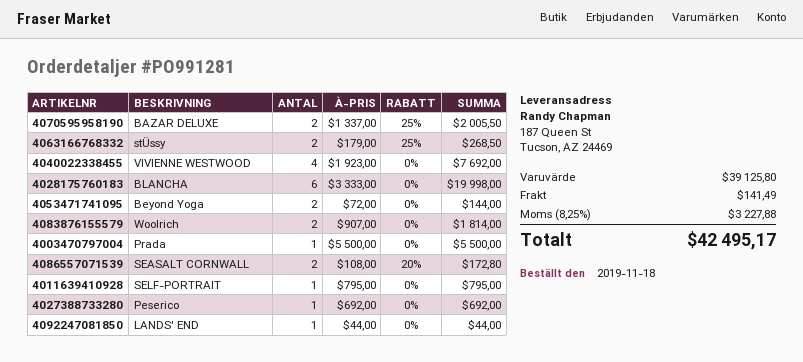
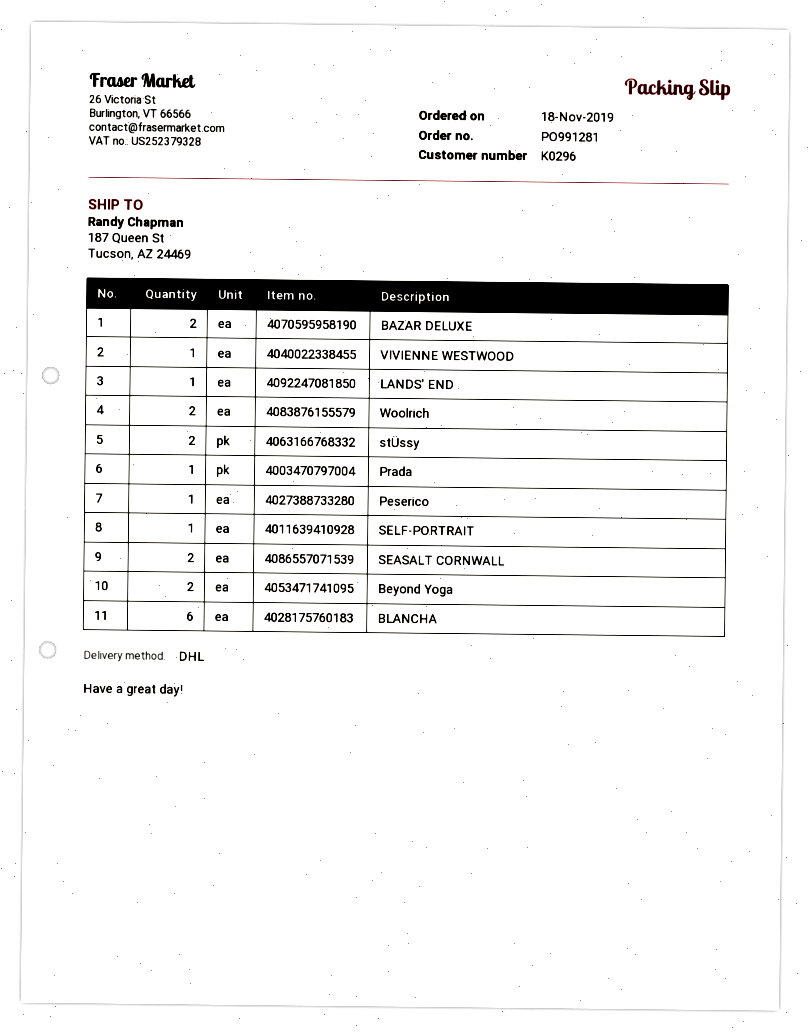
VIVIENNE WESTWOOD: 4 -> 1

